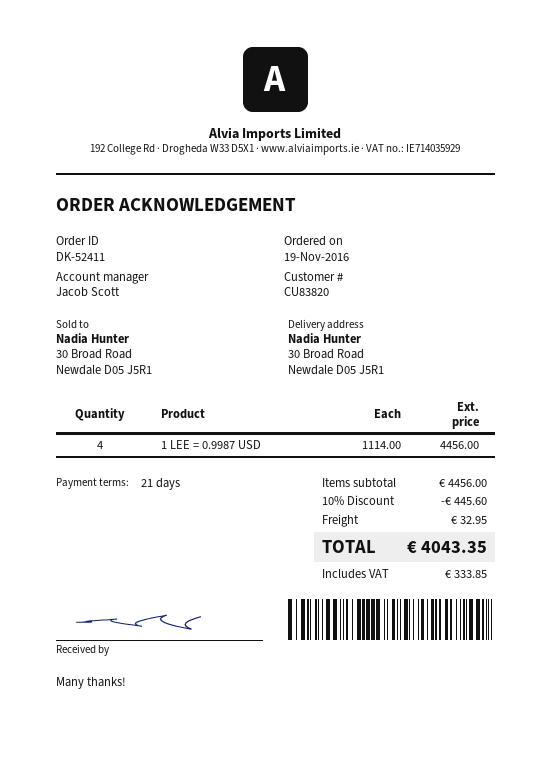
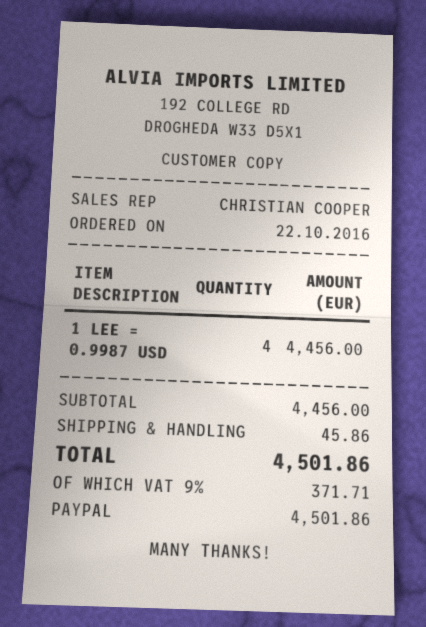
order date: 2016-11-19 -> 2016-10-22
sales rep: Jacob Scott -> CHRISTIAN COOPER
discount: 10% = 445.60 -> none
shipping: 32.95 -> 45.86
tax: 333.85 -> 371.71
total: 4043.35 -> 4501.86

